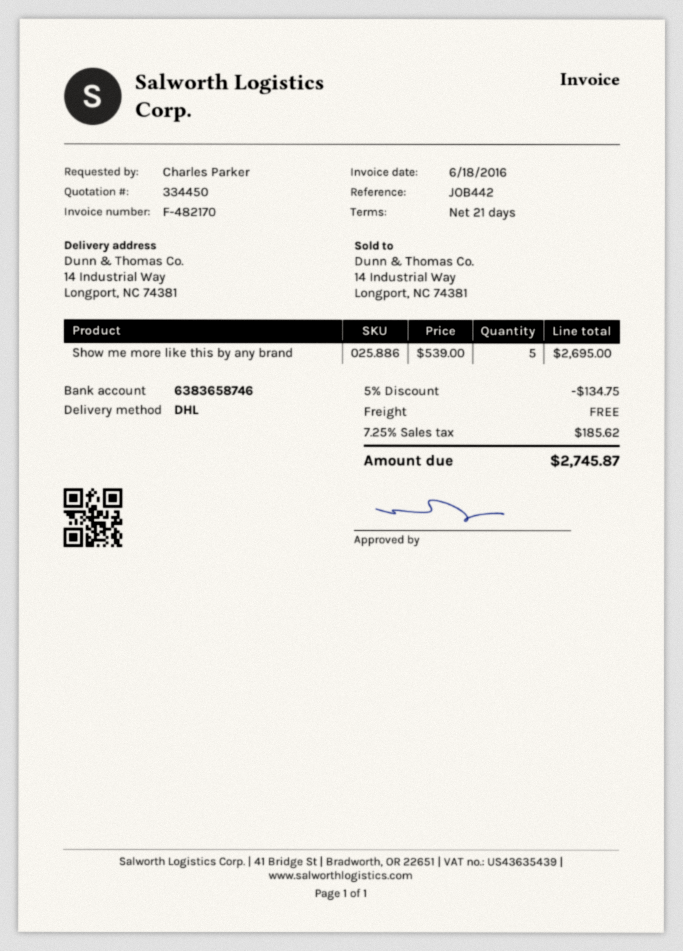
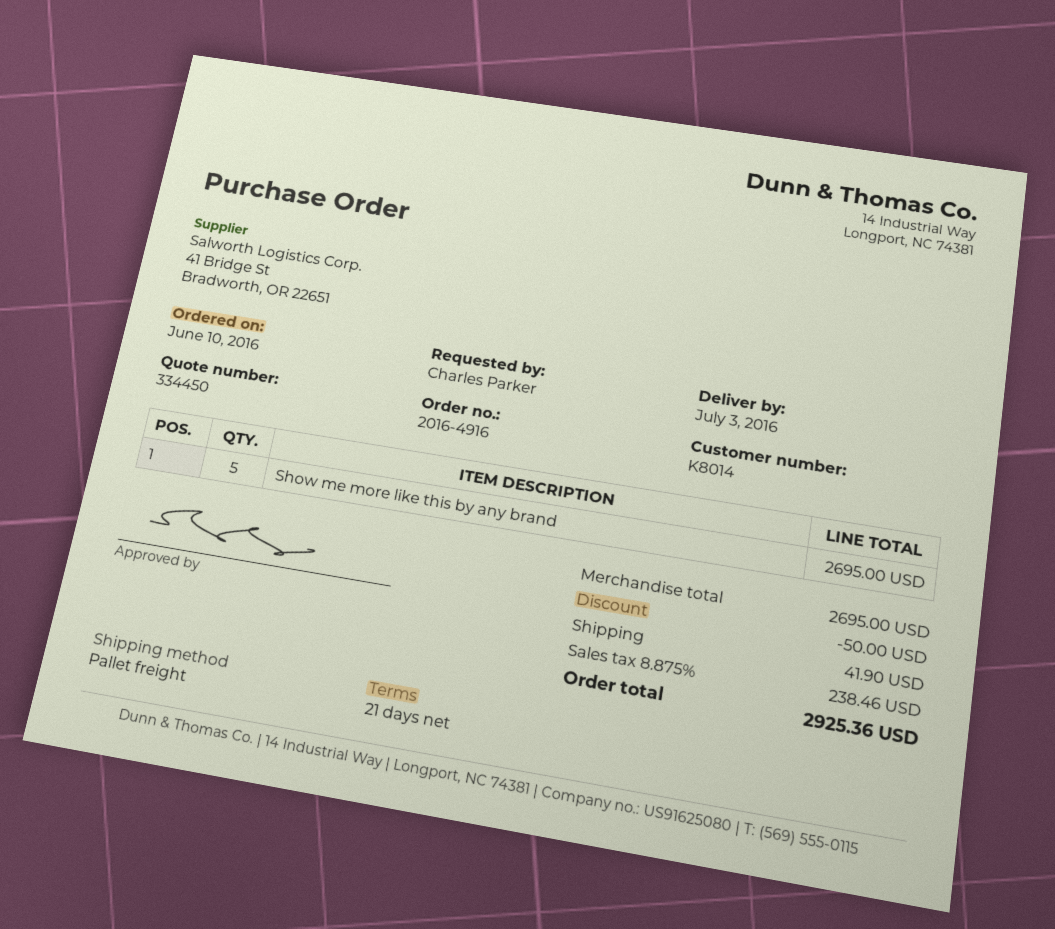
shipping method: DHL -> pallet freight
discount: 134.75 -> 50.00
shipping: 0.00 -> 41.90
tax: 7.25% = 185.62 -> 8.875% = 238.46
total: 2745.87 -> 2925.36

